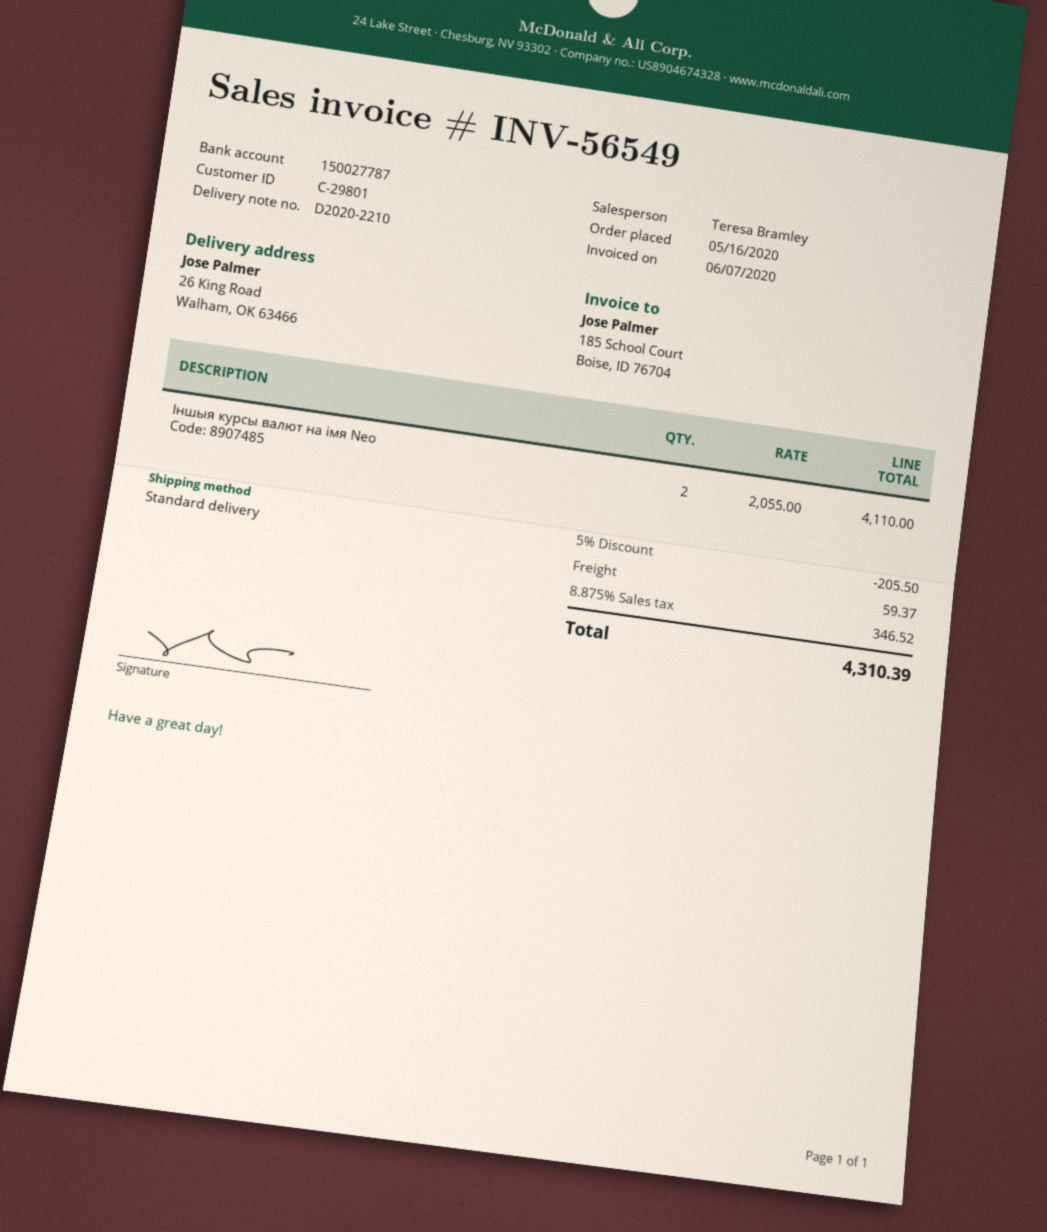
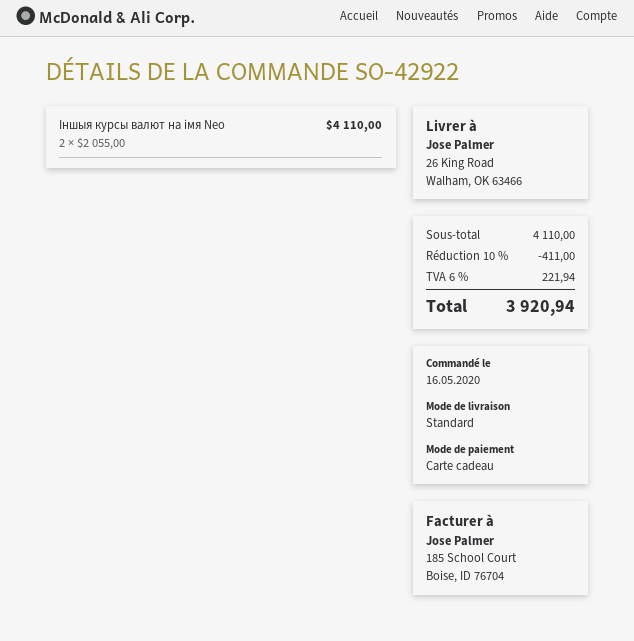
discount: 5% = 205.50 -> 10% = 411.00
shipping: 59.37 -> none
tax: 8.875% = 346.52 -> 6% = 221.94
total: 4310.39 -> 3920.94

